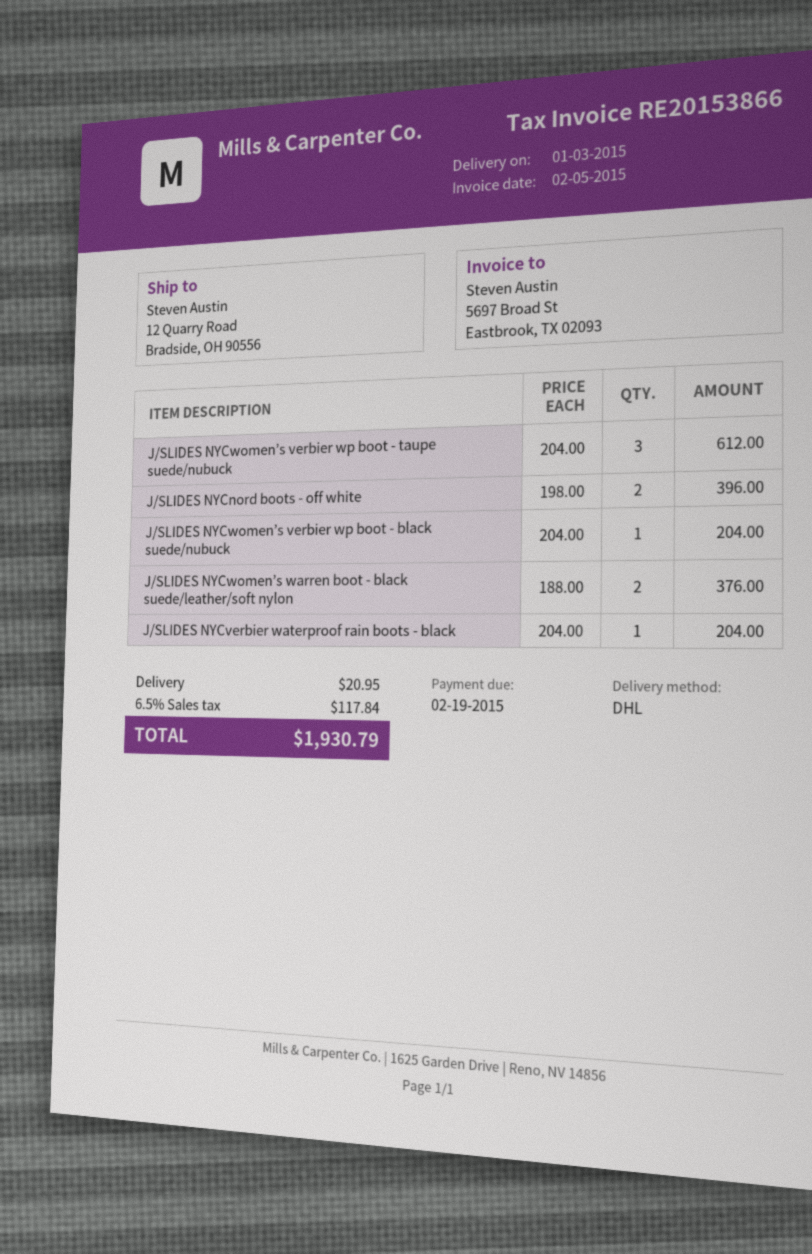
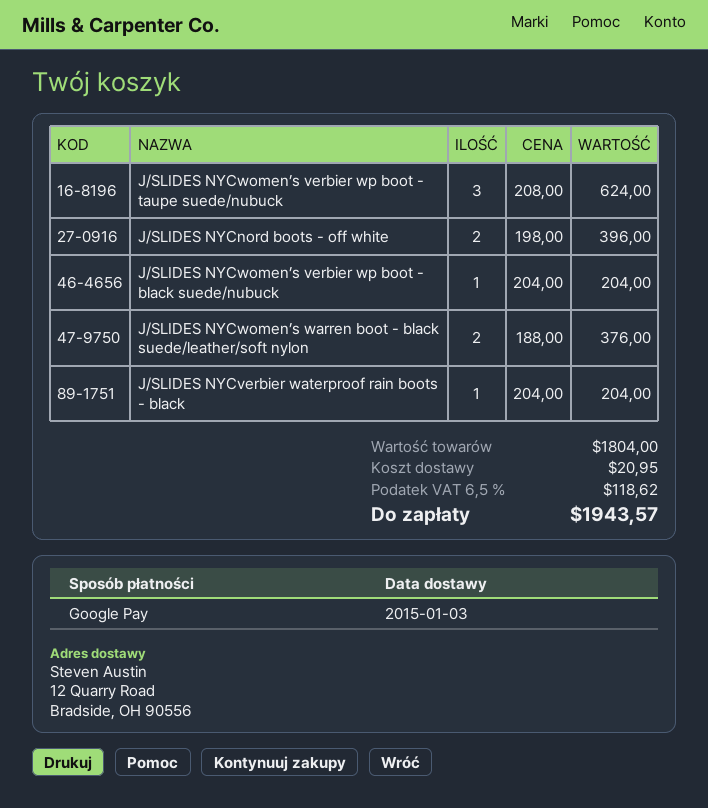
J/SLIDES NYCwomen’s verbier wp boot - taupe suede/nubuck: 3 x 204.00 = 612.00 -> 3 x 208.00 = 624.00
tax: 6.5% = 117.84 -> 6.5% = 118.62
total: 1930.79 -> 1943.57

